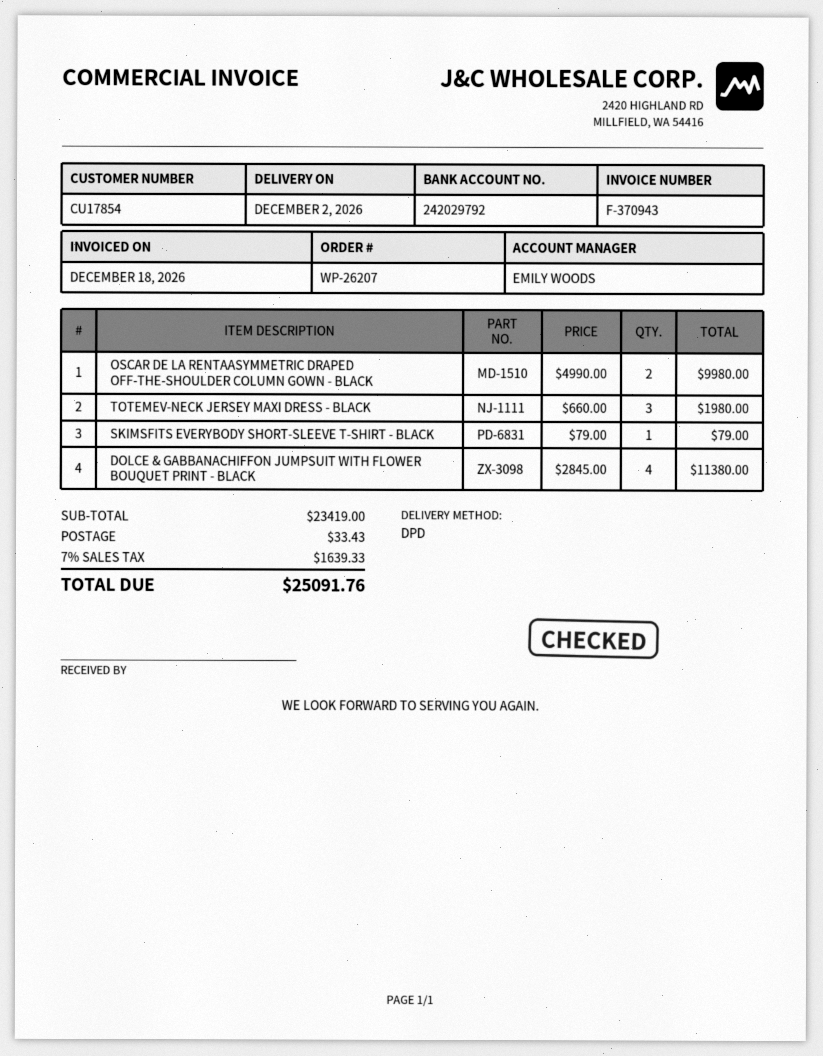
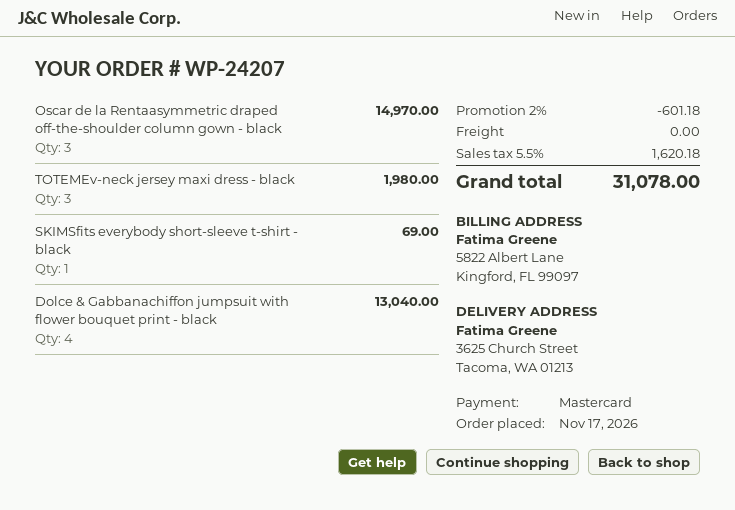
order number: WP-26207 -> WP-24207
OSCAR DE LA RENTAASYMMETRIC DRAPED OFF-THE-SHOULDER COLUMN GOWN - BLACK: 2 for 9980.00 -> 3 for 14970.00
SKIMSFITS EVERYBODY SHORT-SLEEVE T-SHIRT - BLACK: 1 for 79.00 -> 1 for 69.00
DOLCE & GABBANACHIFFON JUMPSUIT WITH FLOWER BOUQUET PRINT - BLACK: 4 for 11380.00 -> 4 for 13040.00
discount: none -> 2% = 601.18
shipping: 33.43 -> 0.00
tax: 7% = 1639.33 -> 5.5% = 1620.18
total: 25091.76 -> 31078.00

